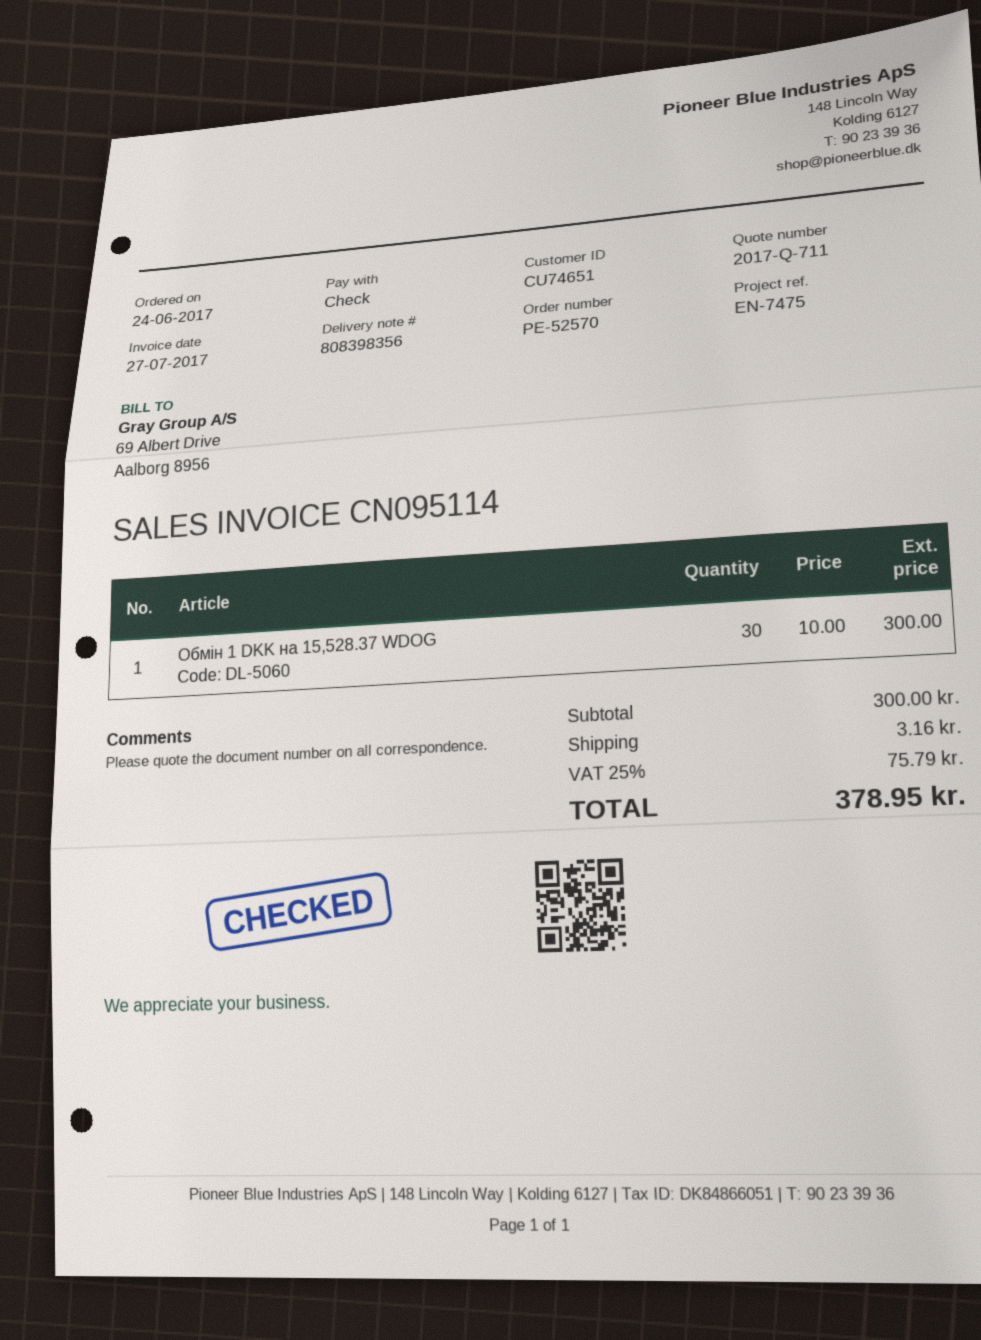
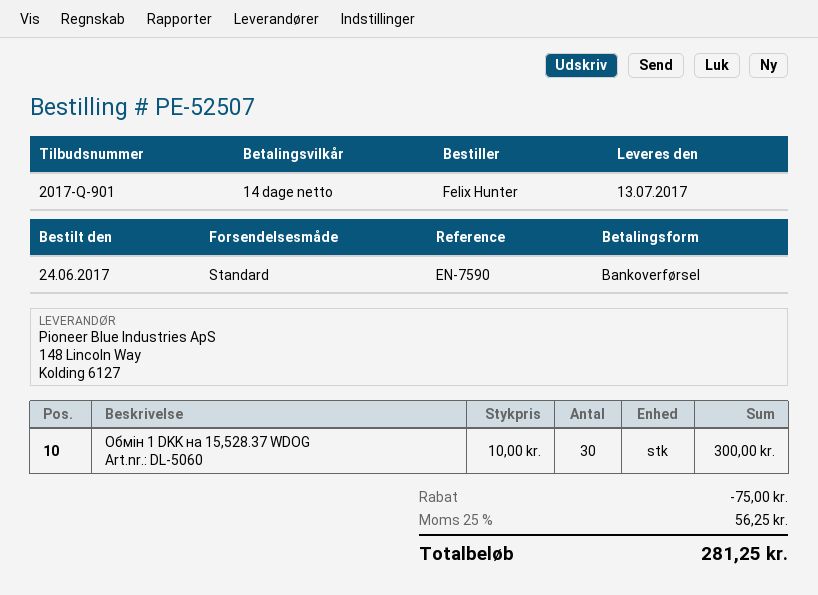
quote number: 2017-Q-711 -> 2017-Q-901
order number: PE-52570 -> PE-52507
reference: EN-7475 -> EN-7590
payment method: cheque -> bank transfer
discount: none -> 75.00
shipping: 3.16 -> none
tax: 25% = 75.79 -> 25% = 56.25
total: 378.95 -> 281.25

